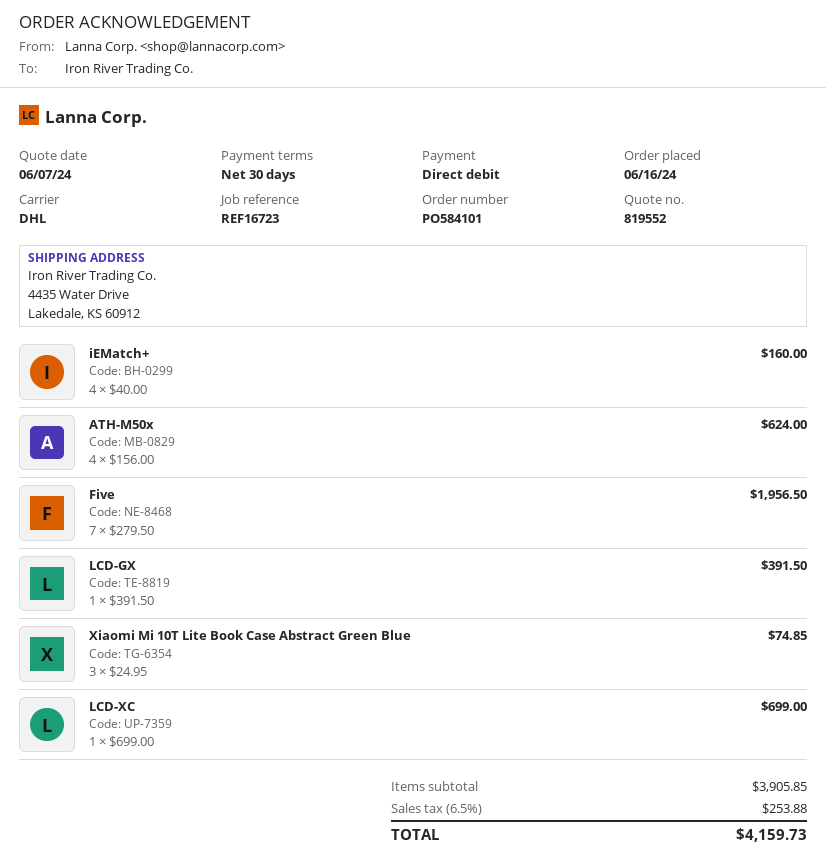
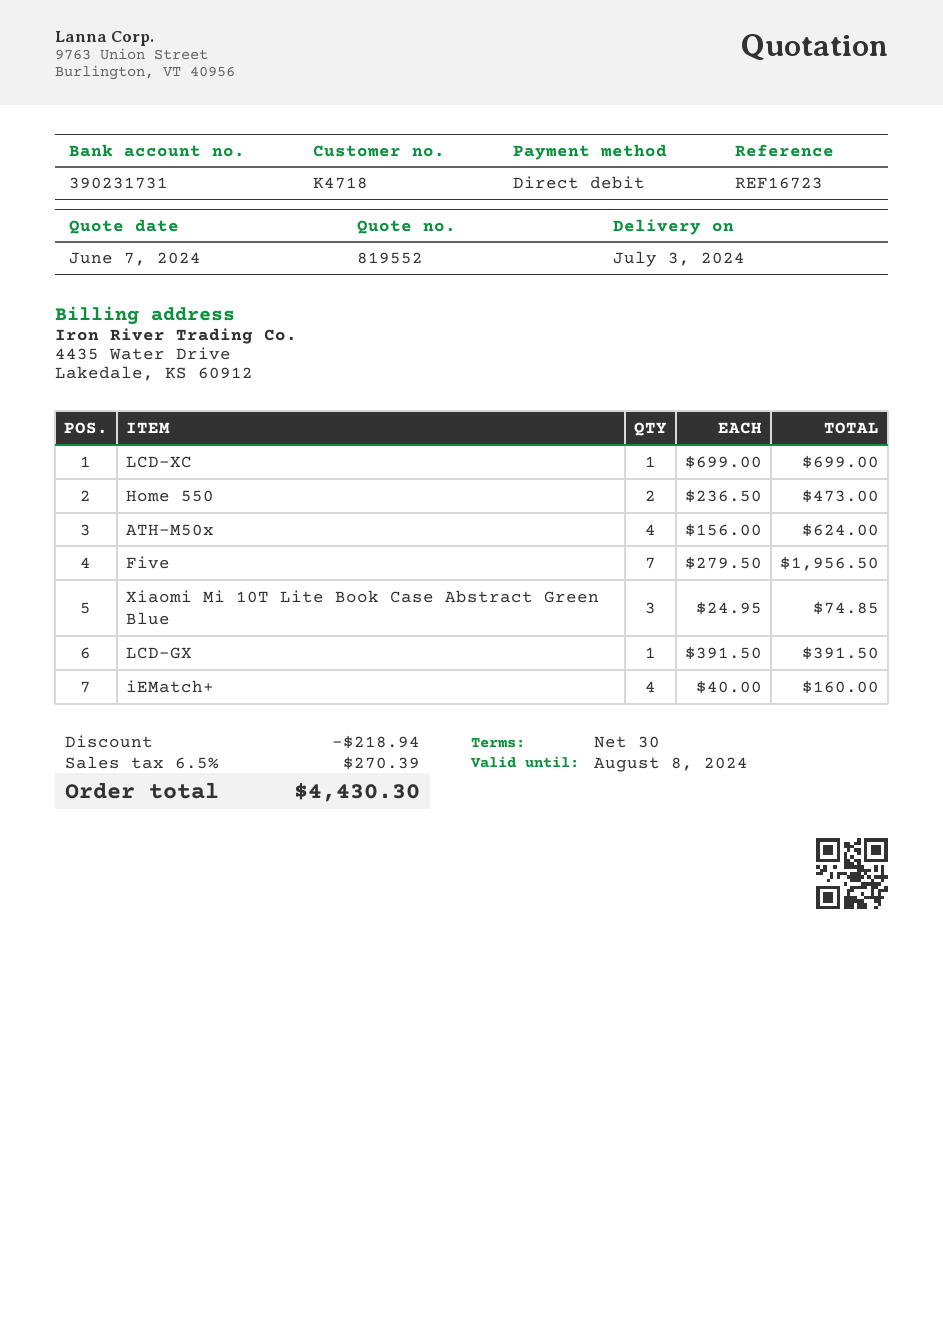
Home 550: none -> 2 x 236.50 = 473.00
discount: none -> 218.94
tax: 6.5% = 253.88 -> 6.5% = 270.39
total: 4159.73 -> 4430.30

